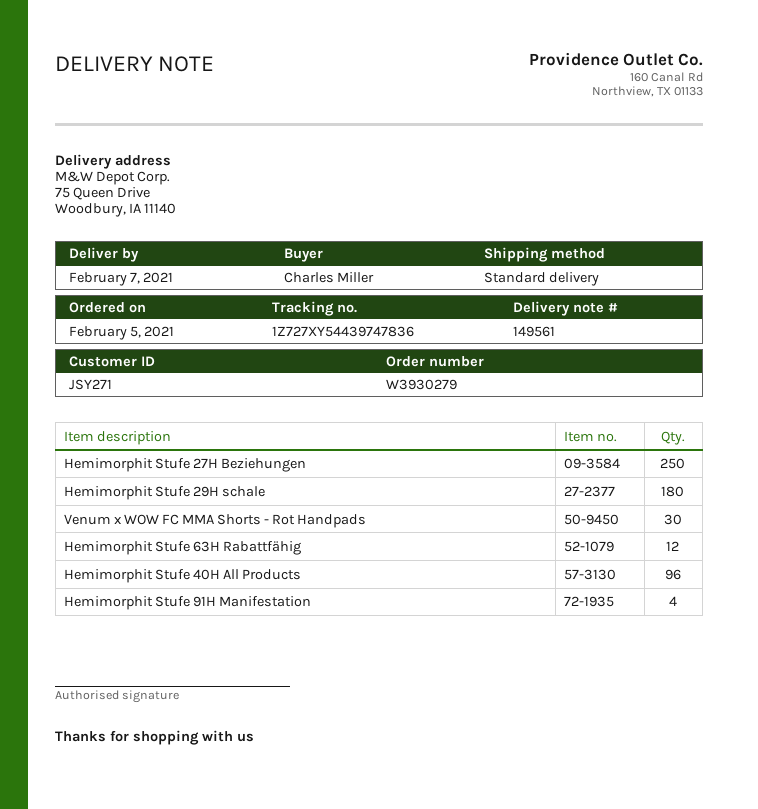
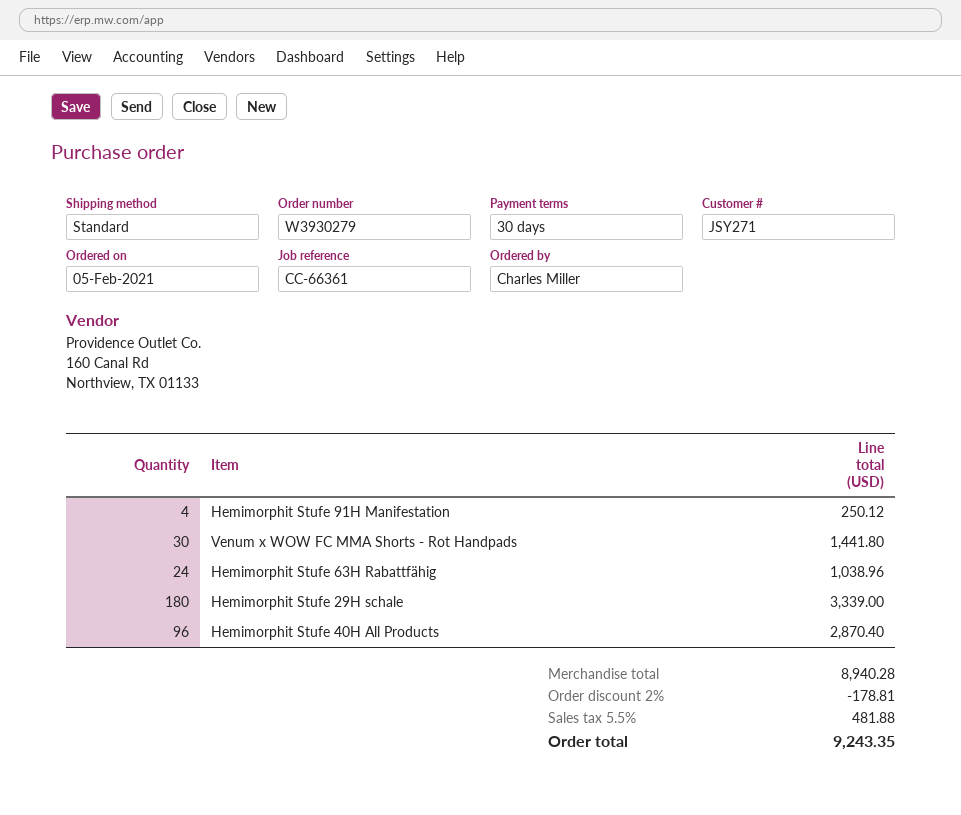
Hemimorphit Stufe 27H Beziehungen: 250 -> none
Hemimorphit Stufe 63H Rabattfähig: 12 -> 24

